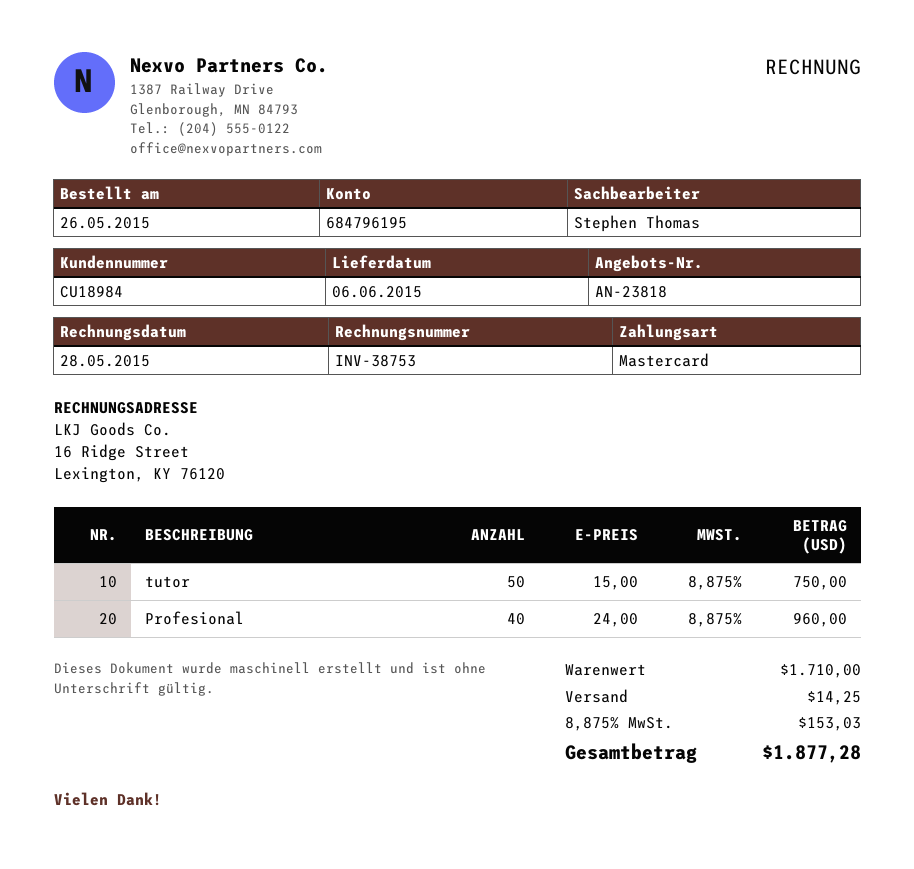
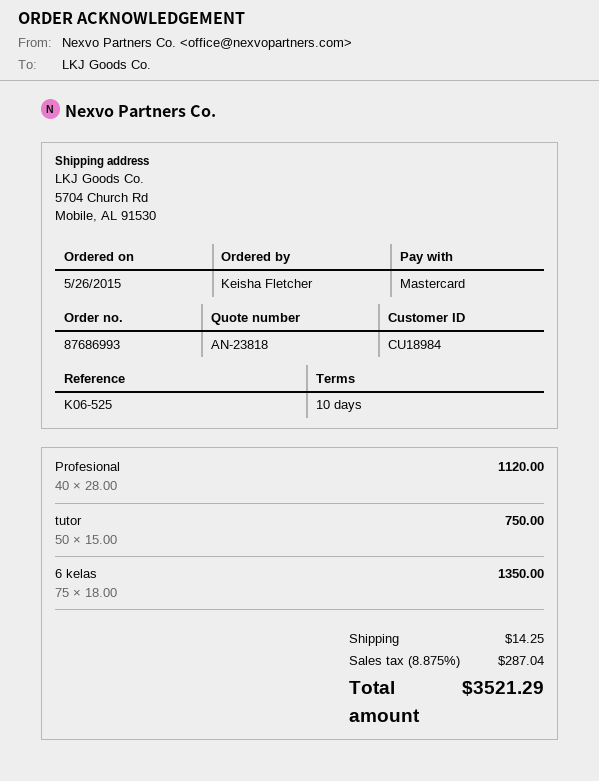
Profesional: 40 x 24.00 = 960.00 -> 40 x 28.00 = 1120.00
6 kelas: none -> 75 x 18.00 = 1350.00
tax: 8.875% = 153.03 -> 8.875% = 287.04
total: 1877.28 -> 3521.29

